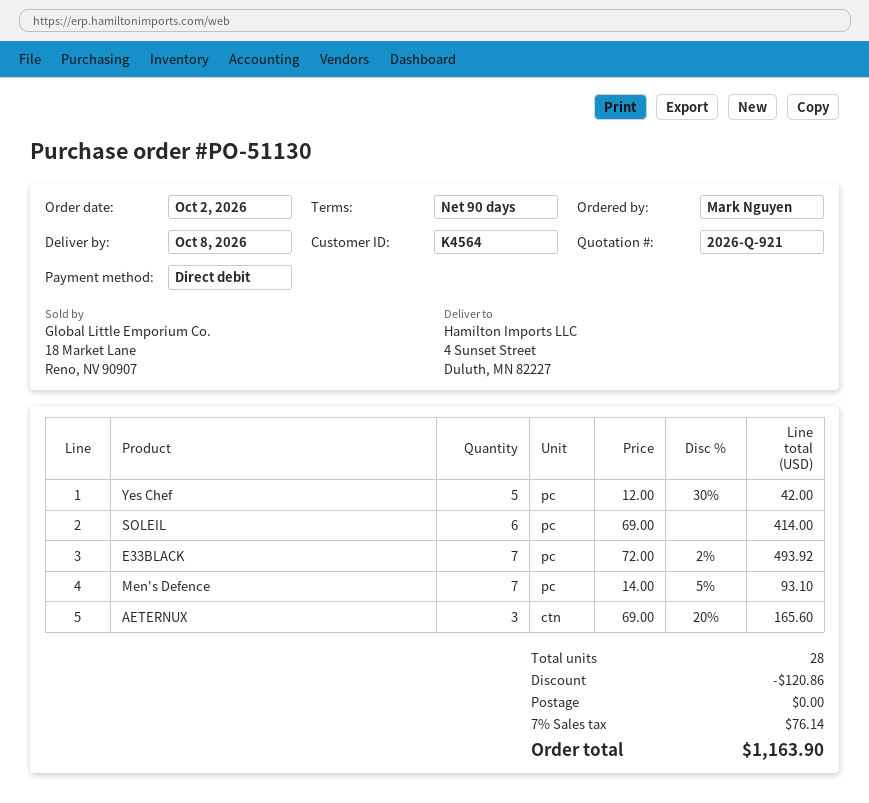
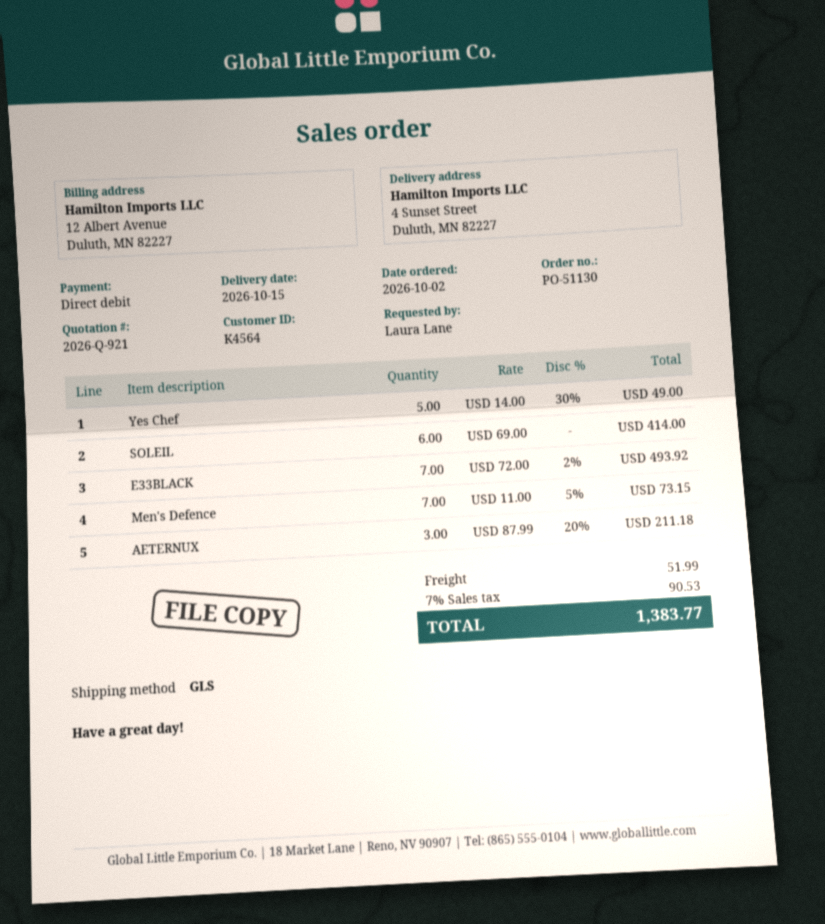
delivery date: 2026-10-08 -> 2026-10-15
ordered by: Mark Nguyen -> Laura Lane
Yes Chef: 5 x 12.00 - 30% = 42.00 -> 5 x 14.00 - 30% = 49.00
Men's Defence: 7 x 14.00 - 5% = 93.10 -> 7 x 11.00 - 5% = 73.15
AETERNUX: 3 x 69.00 - 20% = 165.60 -> 3 x 87.99 - 20% = 211.18
discount: 120.86 -> none
shipping: 0.00 -> 51.99
tax: 7% = 76.14 -> 7% = 90.53
total: 1163.90 -> 1383.77

